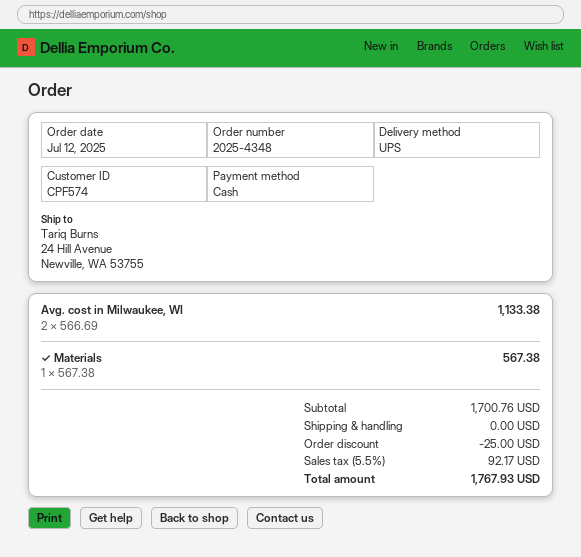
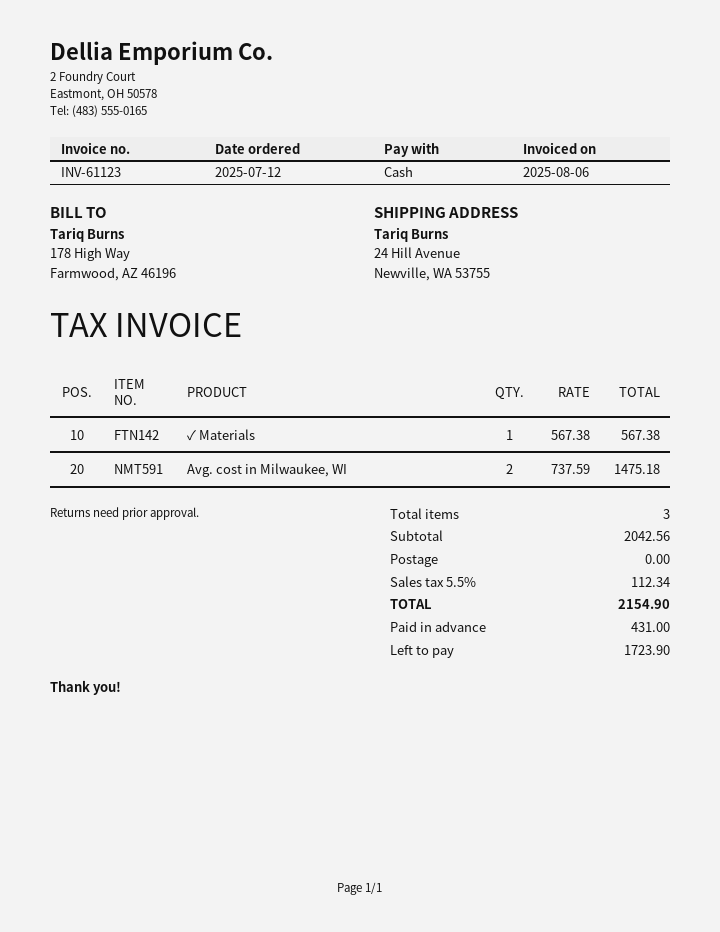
Avg. cost in Milwaukee, WI: 2 x 566.69 = 1133.38 -> 2 x 737.59 = 1475.18
subtotal: 1700.76 -> 2042.56
discount: 25.00 -> none
tax: 5.5% = 92.17 -> 5.5% = 112.34
total: 1767.93 -> 2154.90

